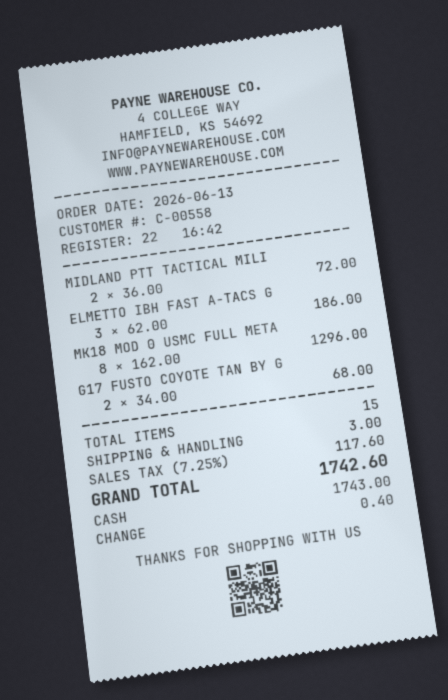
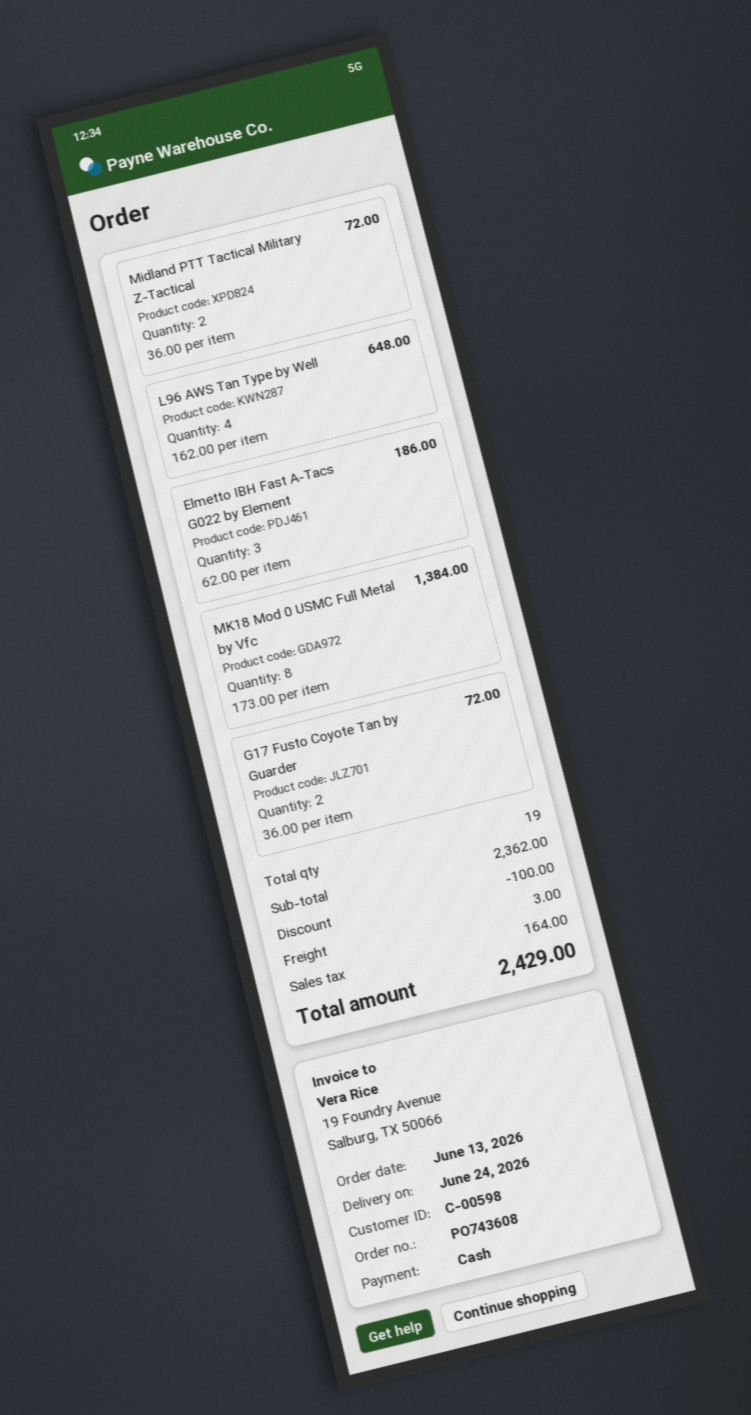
customer number: C-00558 -> C-00598
MK18 MOD 0 USMC FULL META: 8 x 162.00 = 1296.00 -> 8 x 173.00 = 1384.00
G17 FUSTO COYOTE TAN BY G: 2 x 34.00 = 68.00 -> 2 x 36.00 = 72.00
L96 AWS Tan Type by Well: none -> 4 x 162.00 = 648.00
total quantity: 15 -> 19
discount: none -> 100.00
tax: 117.60 -> 164.00
total: 1742.60 -> 2429.00

